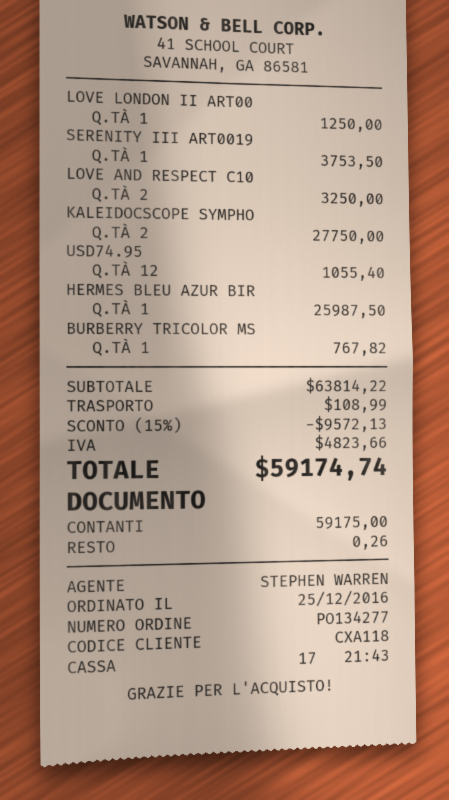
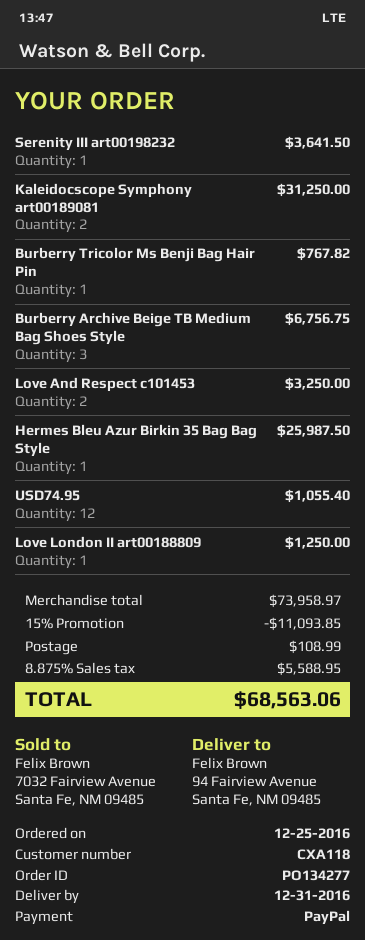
payment method: cash -> PayPal
SERENITY III ART0019: 1 for 3753.50 -> 1 for 3641.50
KALEIDOCSCOPE SYMPHO: 2 for 27750.00 -> 2 for 31250.00
Burberry Archive Beige TB Medium Bag Shoes Style: none -> 3 for 6756.75
subtotal: 63814.22 -> 73958.97
discount: 15% = 9572.13 -> 15% = 11093.85
tax: 4823.66 -> 5588.95
total: 59174.74 -> 68563.06

